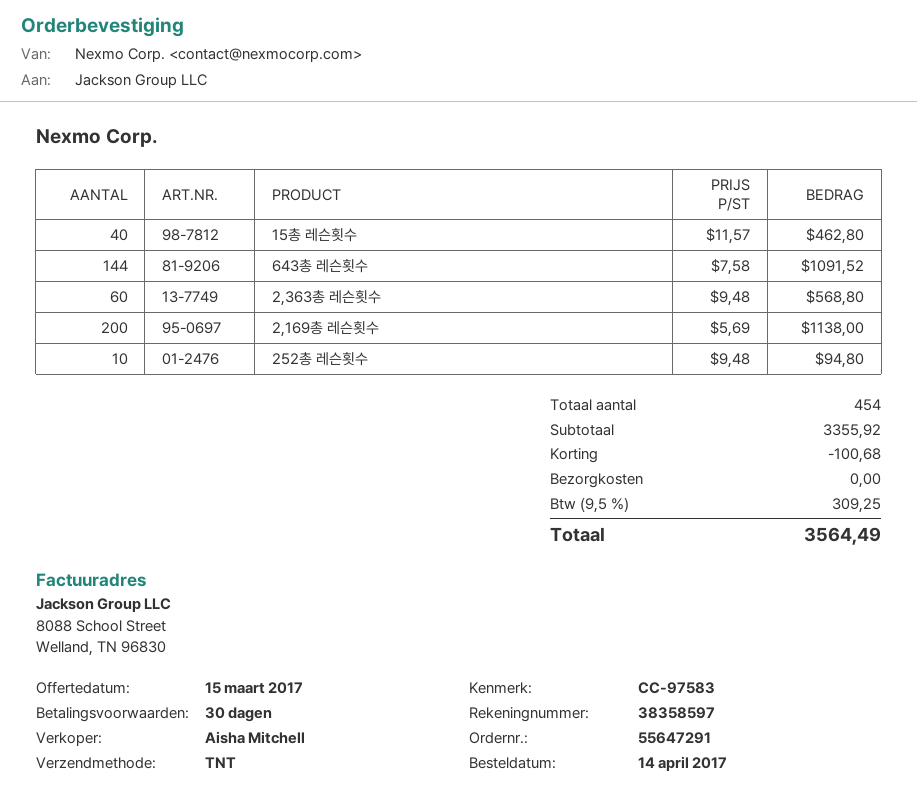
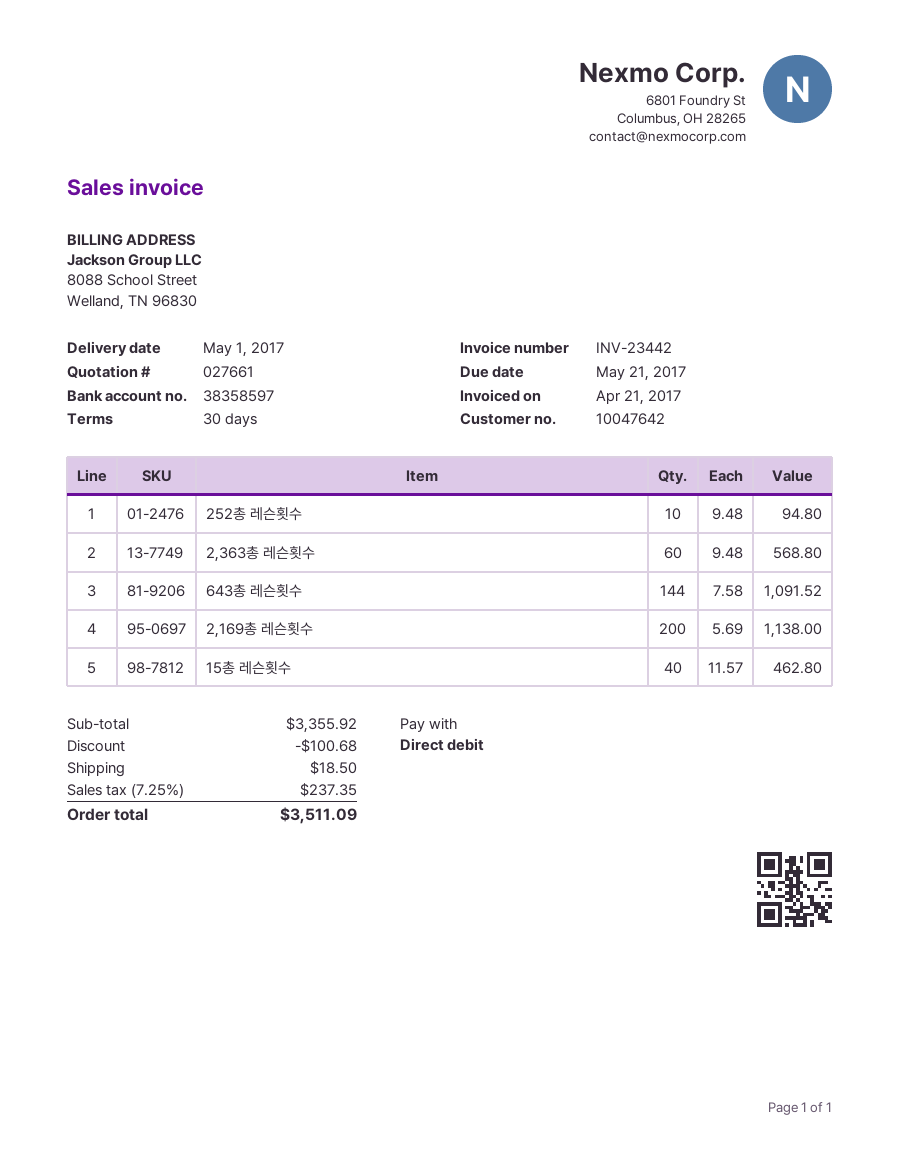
shipping: 0.00 -> 18.50
tax: 9.5% = 309.25 -> 7.25% = 237.35
total: 3564.49 -> 3511.09

